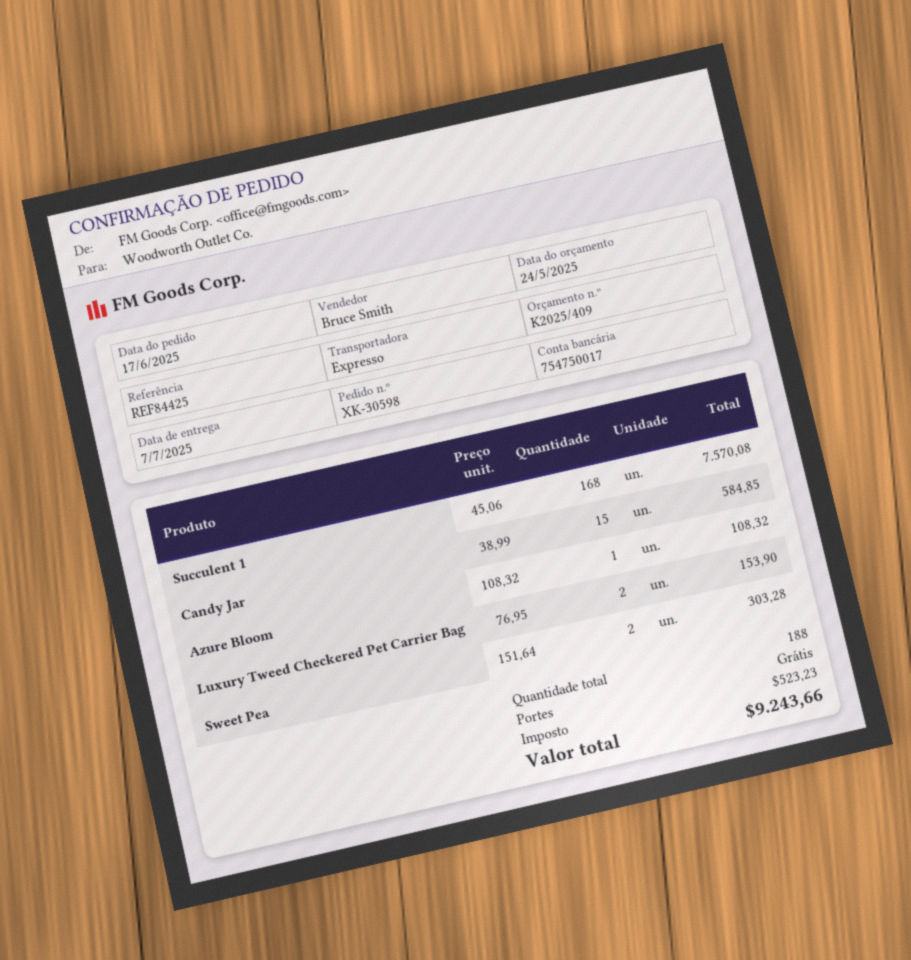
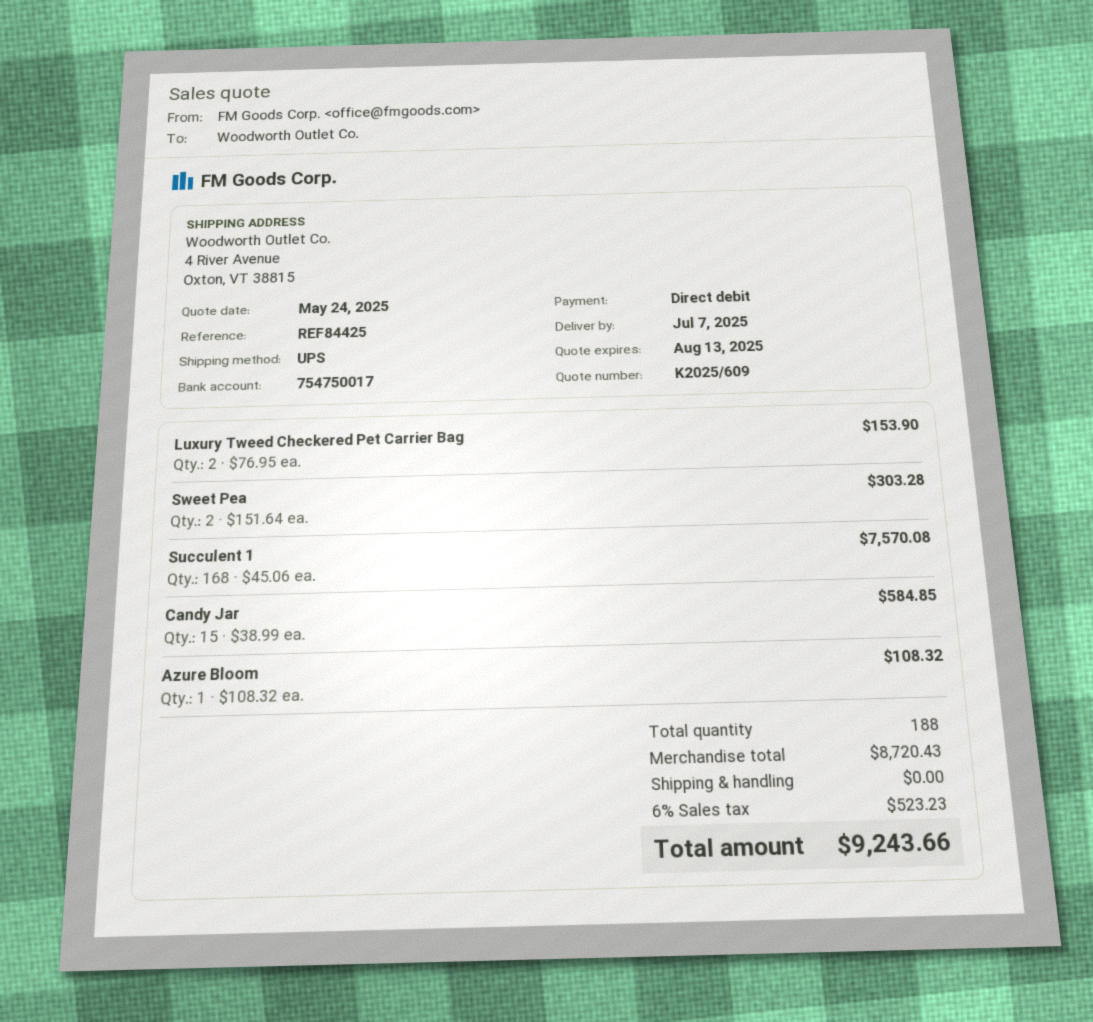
quote number: K2025/409 -> K2025/609
shipping method: express -> UPS

